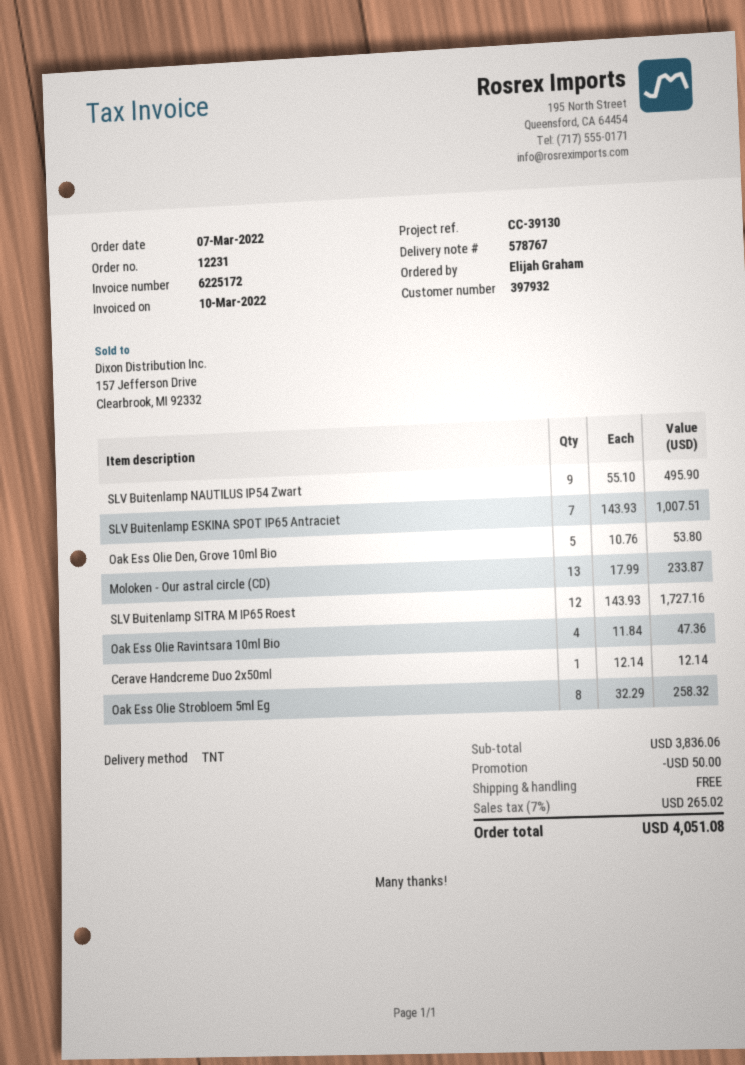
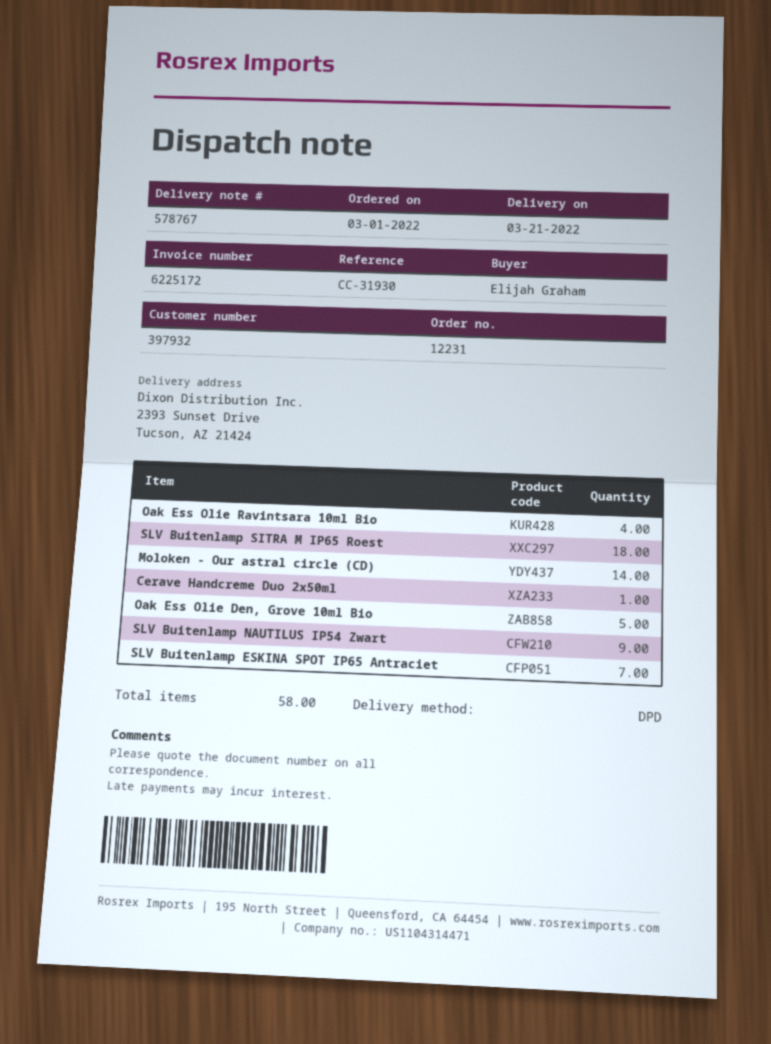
order date: 2022-03-07 -> 2022-03-01
reference: CC-39130 -> CC-31930
shipping method: TNT -> DPD
Moloken - Our astral circle (CD): 13 -> 14
SLV Buitenlamp SITRA M IP65 Roest: 12 -> 18
Oak Ess Olie Strobloem 5ml Eg: 8 -> none

